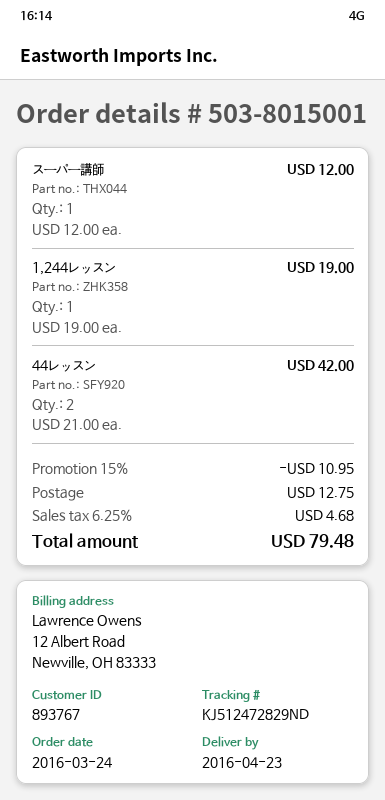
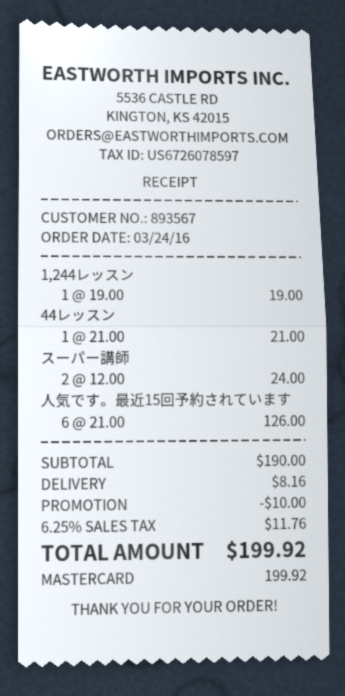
customer number: 893767 -> 893567
スーパー講師: 1 x 12.00 = 12.00 -> 2 x 12.00 = 24.00
44レッスン: 2 x 21.00 = 42.00 -> 1 x 21.00 = 21.00
人気です。最近15回予約されています: none -> 6 x 21.00 = 126.00
discount: 10.95 -> 10.00
shipping: 12.75 -> 8.16
tax: 6.25% = 4.68 -> 6.25% = 11.76
total: 79.48 -> 199.92

